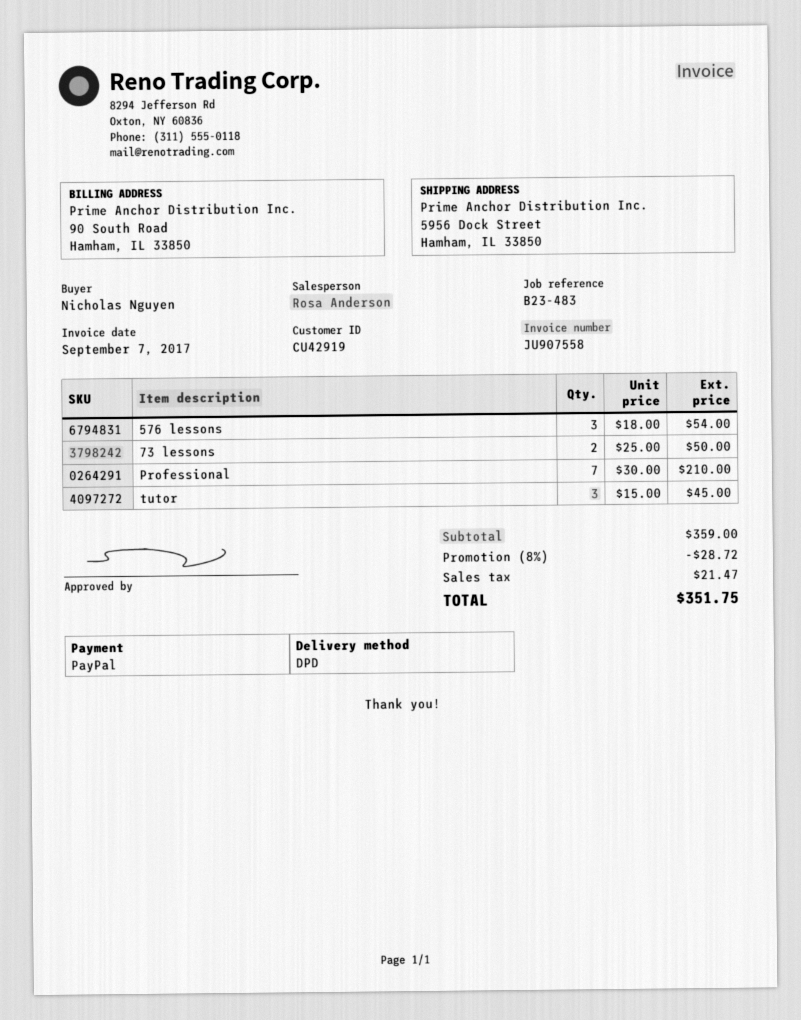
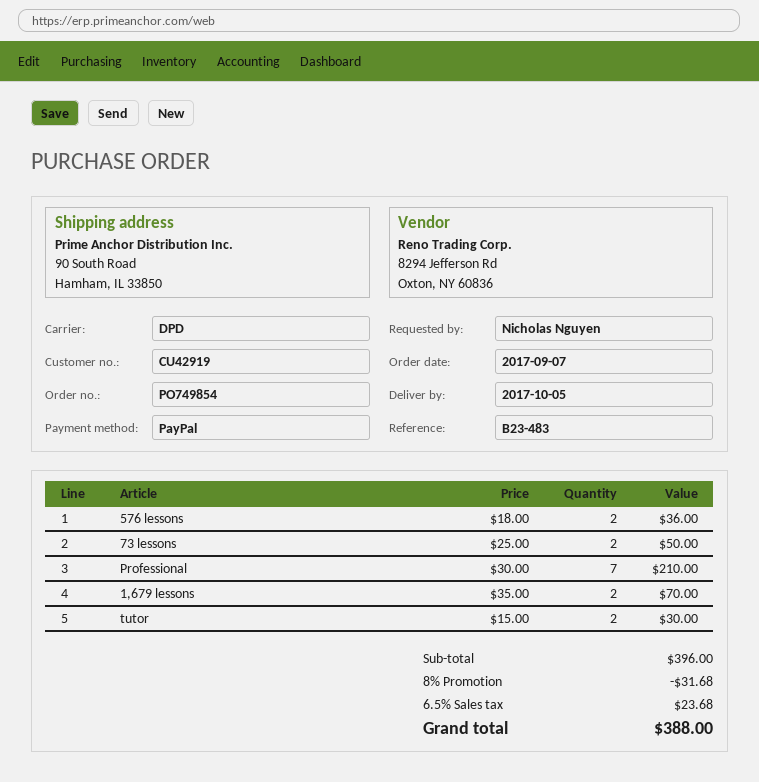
ship to: 5956 Dock Street, Hamham, IL 33850 -> 90 South Road, Hamham, IL 33850
576 lessons: 3 x 18.00 = 54.00 -> 2 x 18.00 = 36.00
tutor: 3 x 15.00 = 45.00 -> 2 x 15.00 = 30.00
1,679 lessons: none -> 2 x 35.00 = 70.00
subtotal: 359.00 -> 396.00
discount: 8% = 28.72 -> 8% = 31.68
tax: 21.47 -> 23.68
total: 351.75 -> 388.00

